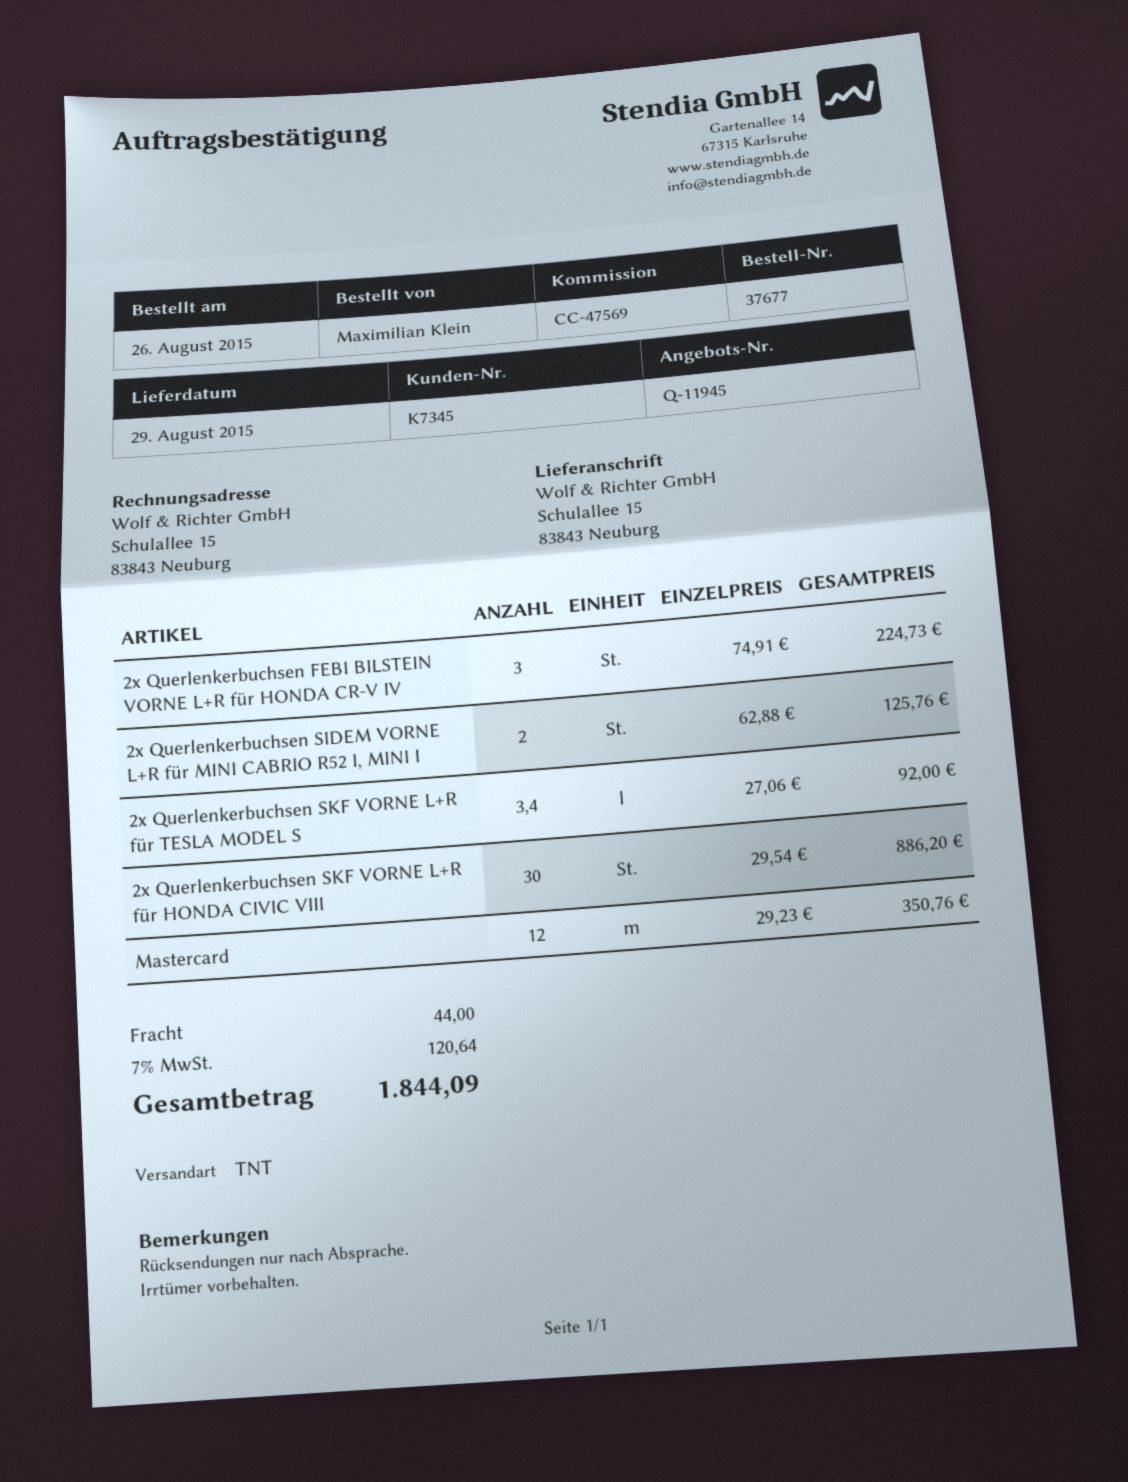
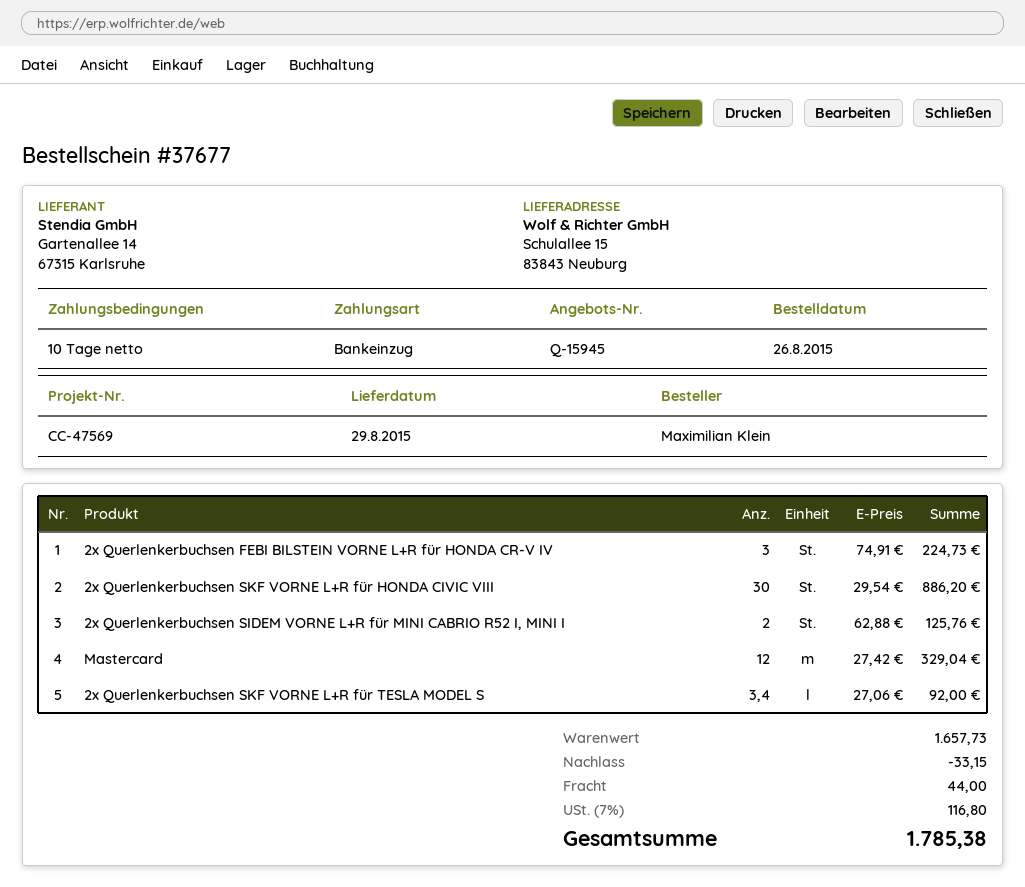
quote number: Q-11945 -> Q-15945
Mastercard: 12 x 29.23 = 350.76 -> 12 x 27.42 = 329.04
discount: none -> 33.15
tax: 7% = 120.64 -> 7% = 116.80
total: 1844.09 -> 1785.38

